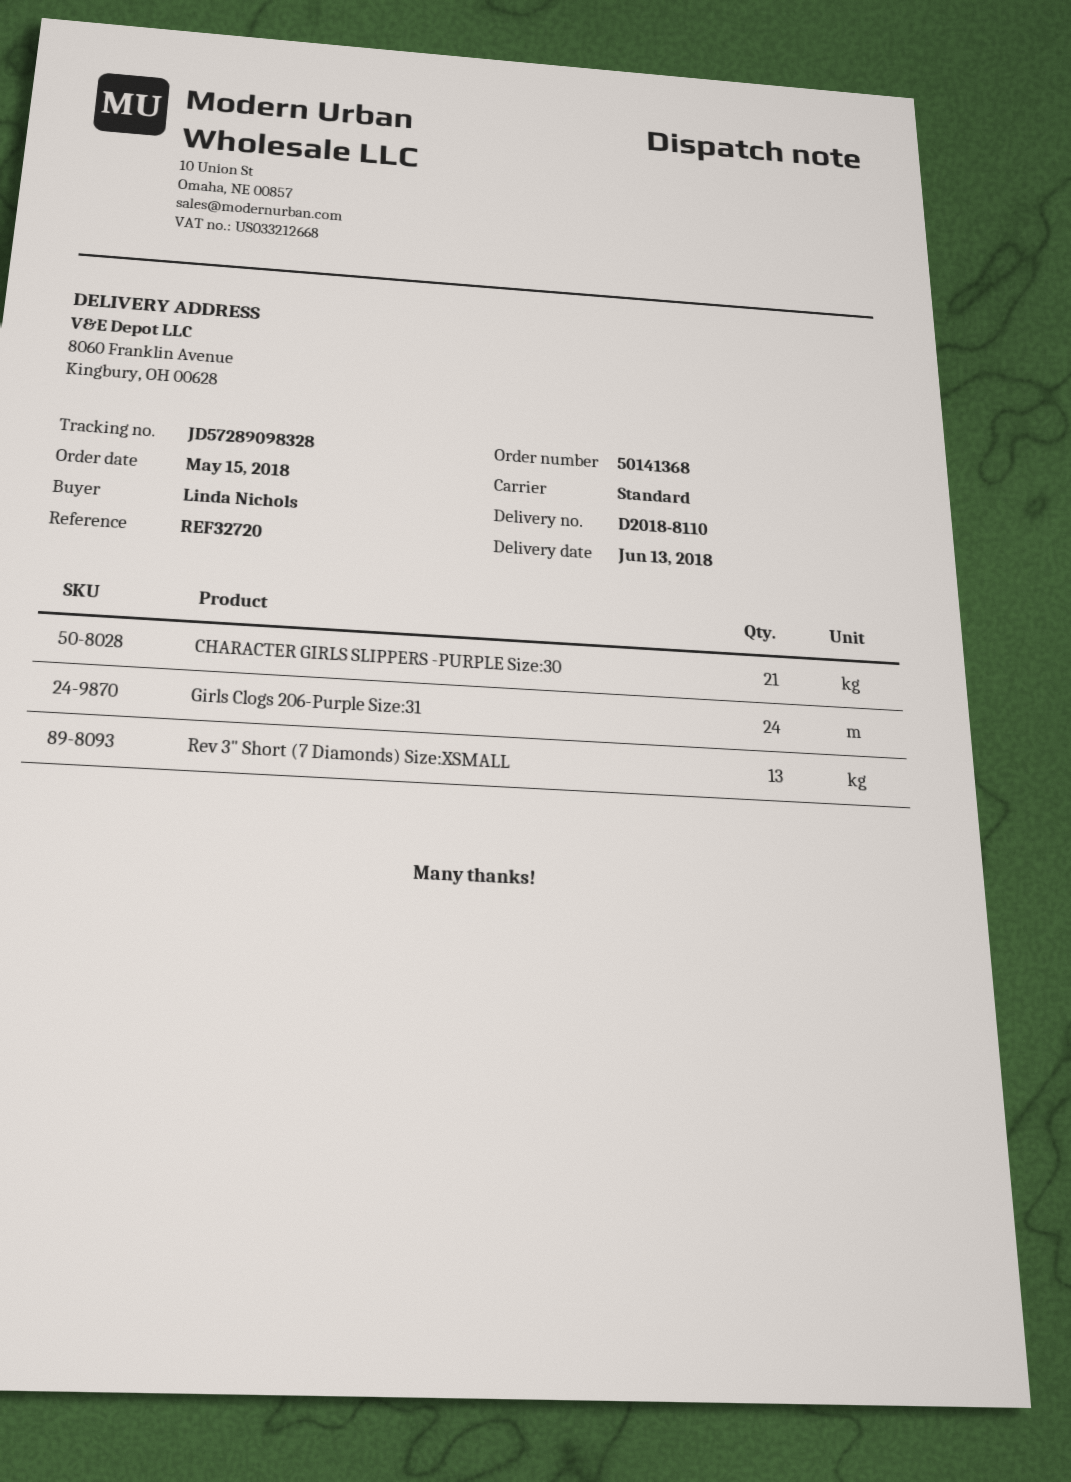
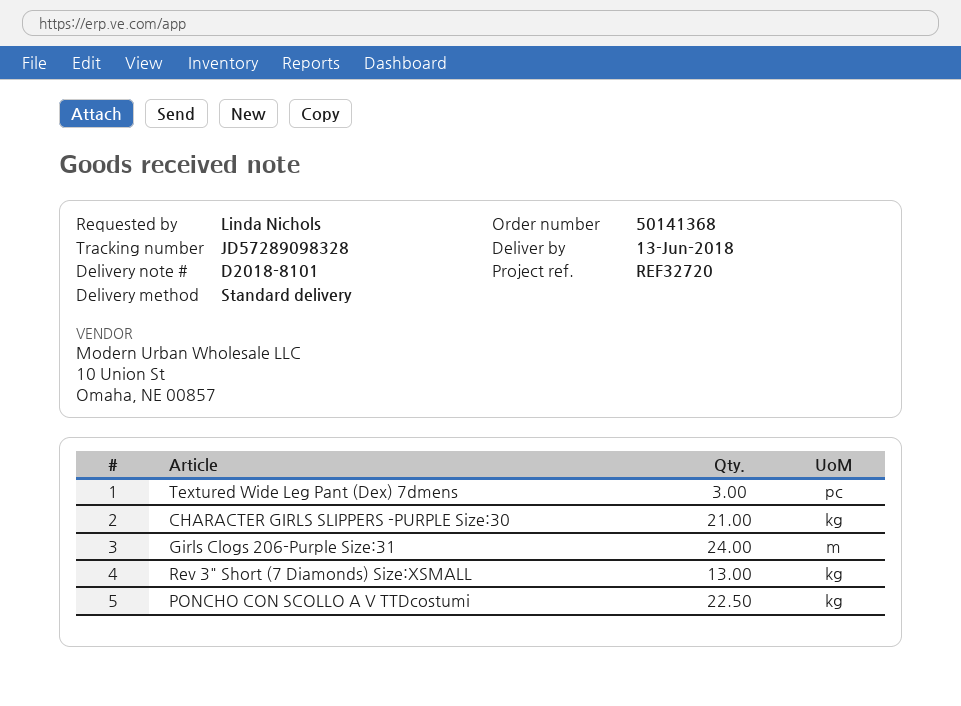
delivery note number: D2018-8110 -> D2018-8101
Textured Wide Leg Pant (Dex) 7dmens: none -> 3
PONCHO CON SCOLLO A V TTDcostumi: none -> 22.5

